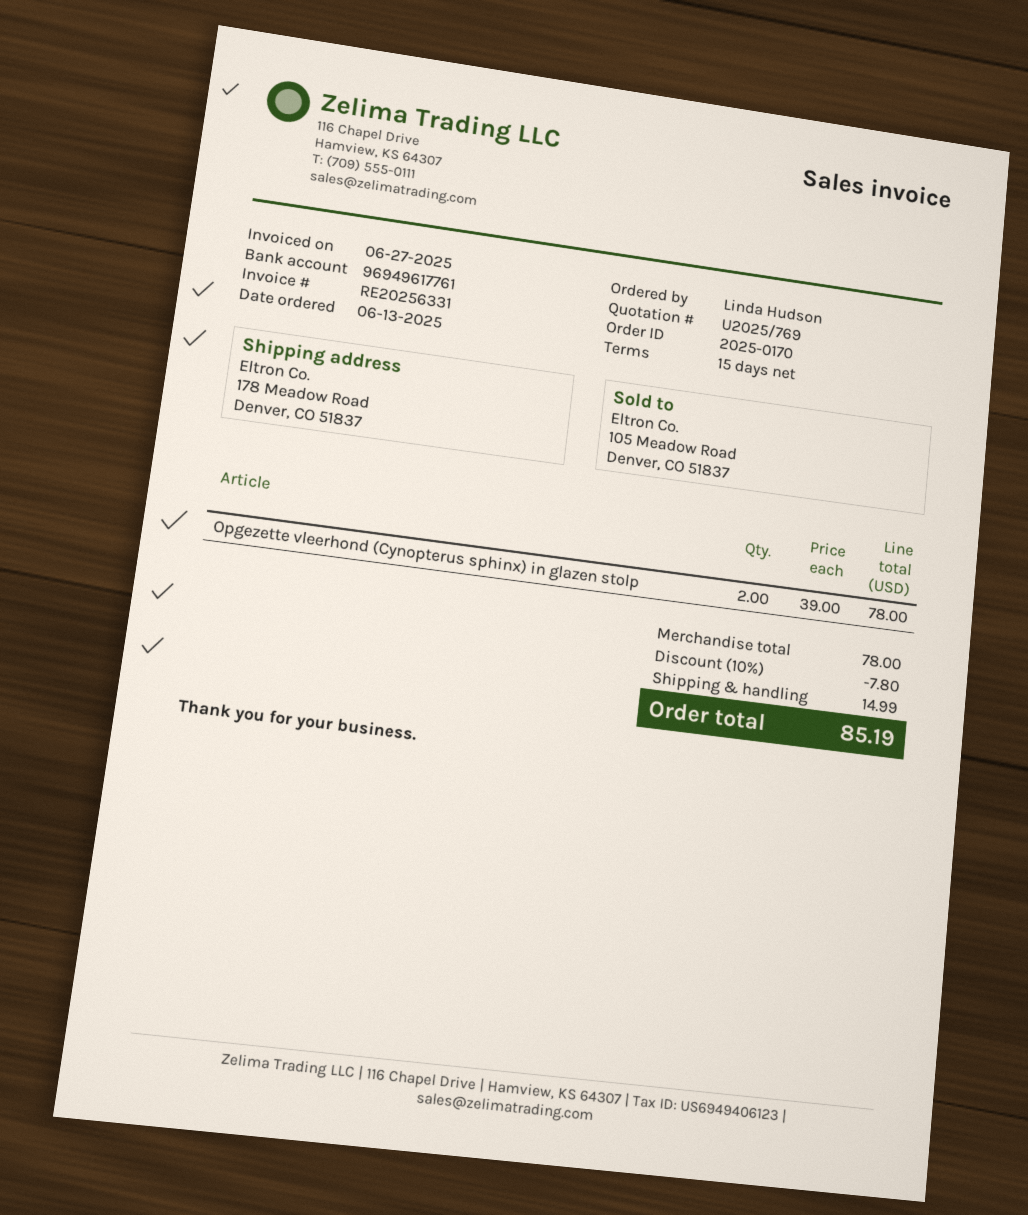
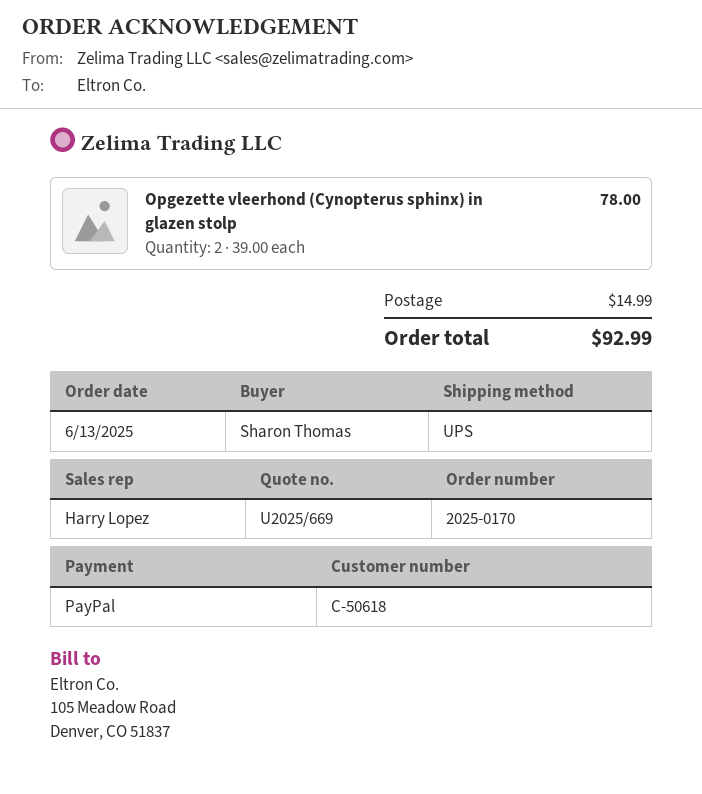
quote number: U2025/769 -> U2025/669
ordered by: Linda Hudson -> Sharon Thomas
discount: 10% = 7.80 -> none
total: 85.19 -> 92.99

